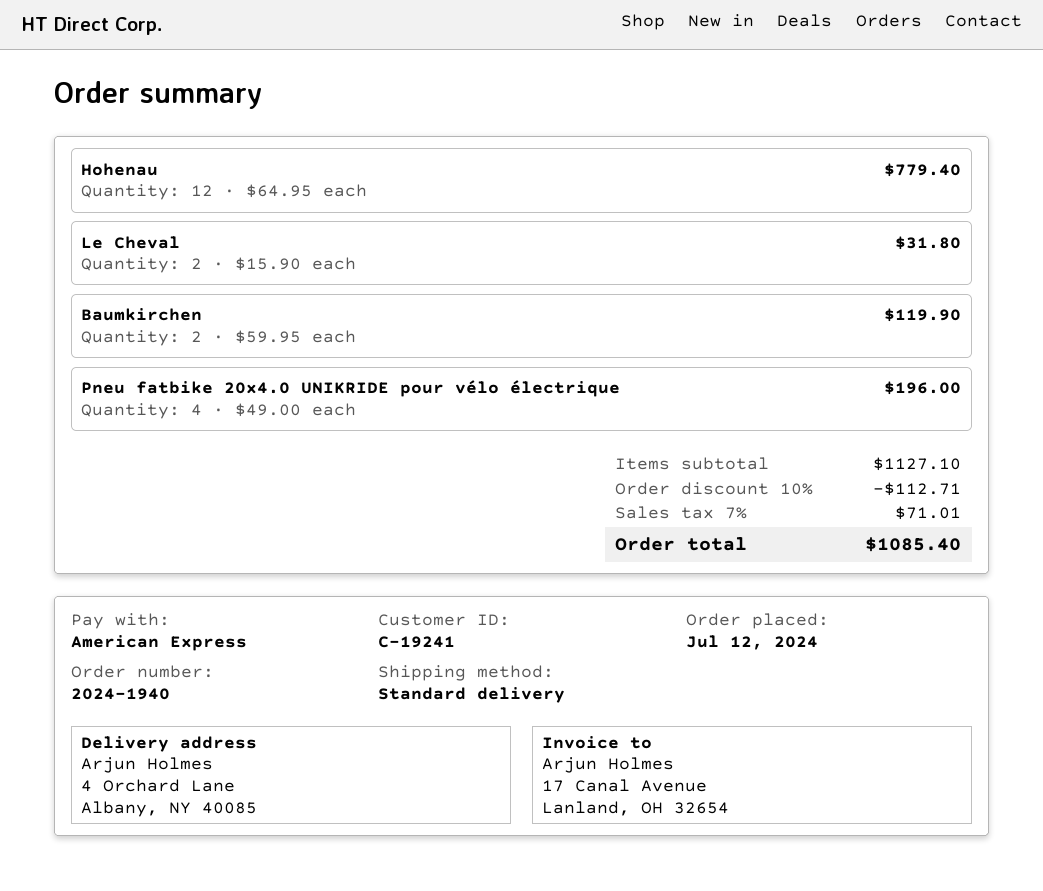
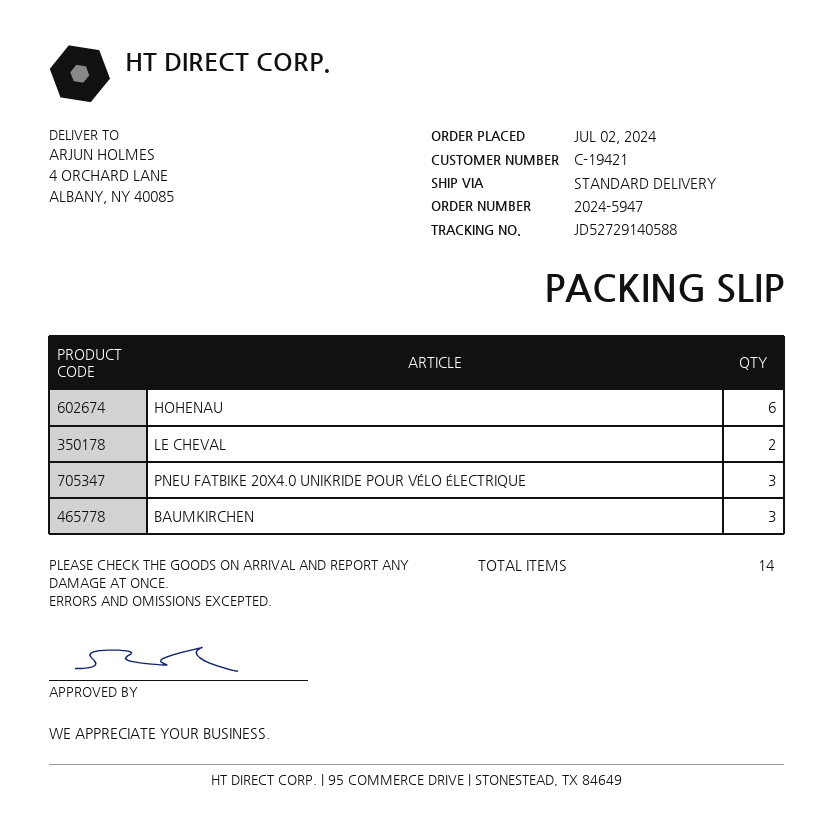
order number: 2024-1940 -> 2024-5947
order date: 2024-07-12 -> 2024-07-02
customer number: C-19241 -> C-19421
Hohenau: 12 -> 6
Baumkirchen: 2 -> 3
Pneu fatbike 20x4.0 UNIKRIDE pour vélo électrique: 4 -> 3

